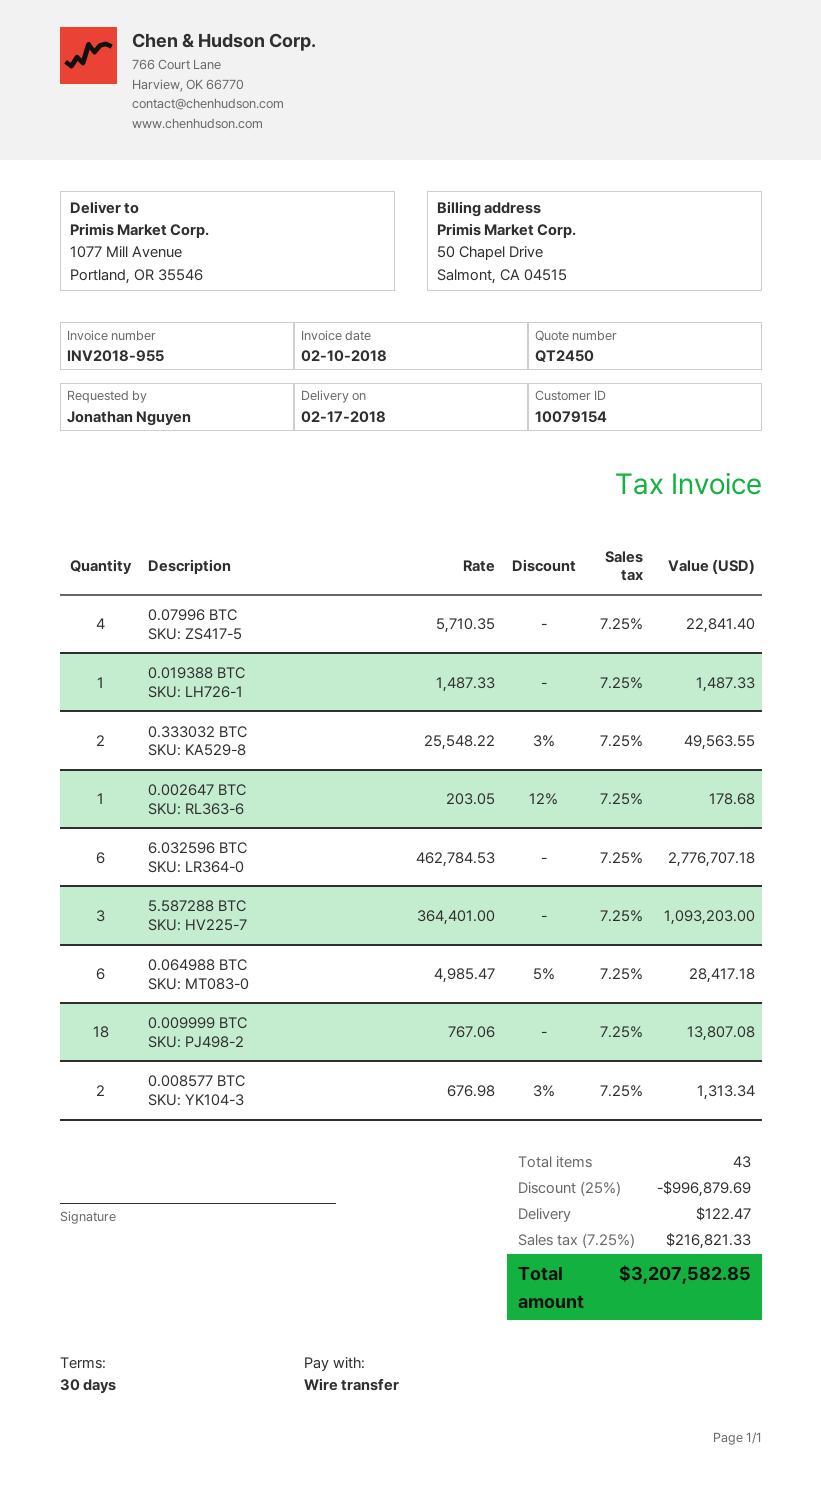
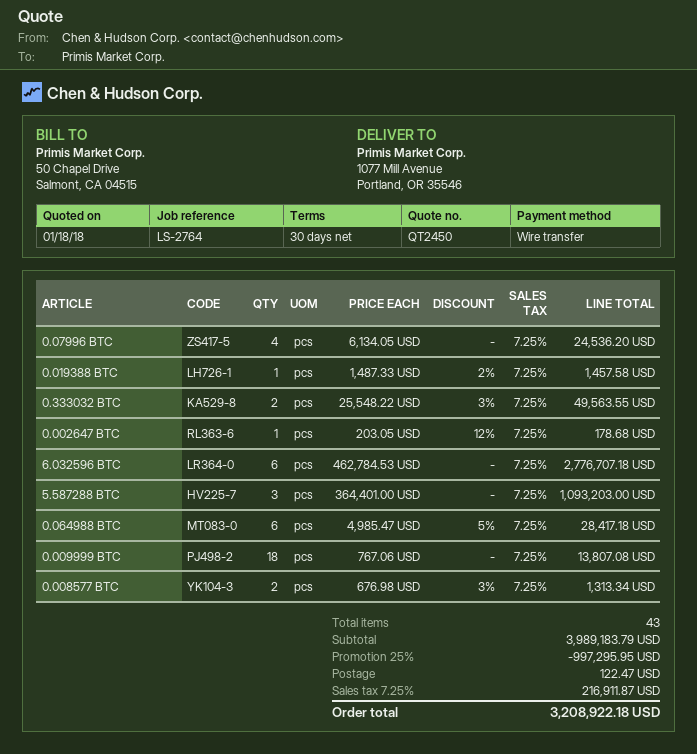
0.07996 BTC: 4 x 5710.35 = 22841.40 -> 4 x 6134.05 = 24536.20
0.019388 BTC: 1 x 1487.33 = 1487.33 -> 1 x 1487.33 - 2% = 1457.58
discount: 25% = 996879.69 -> 25% = 997295.95
tax: 7.25% = 216821.33 -> 7.25% = 216911.87
total: 3207582.85 -> 3208922.18

